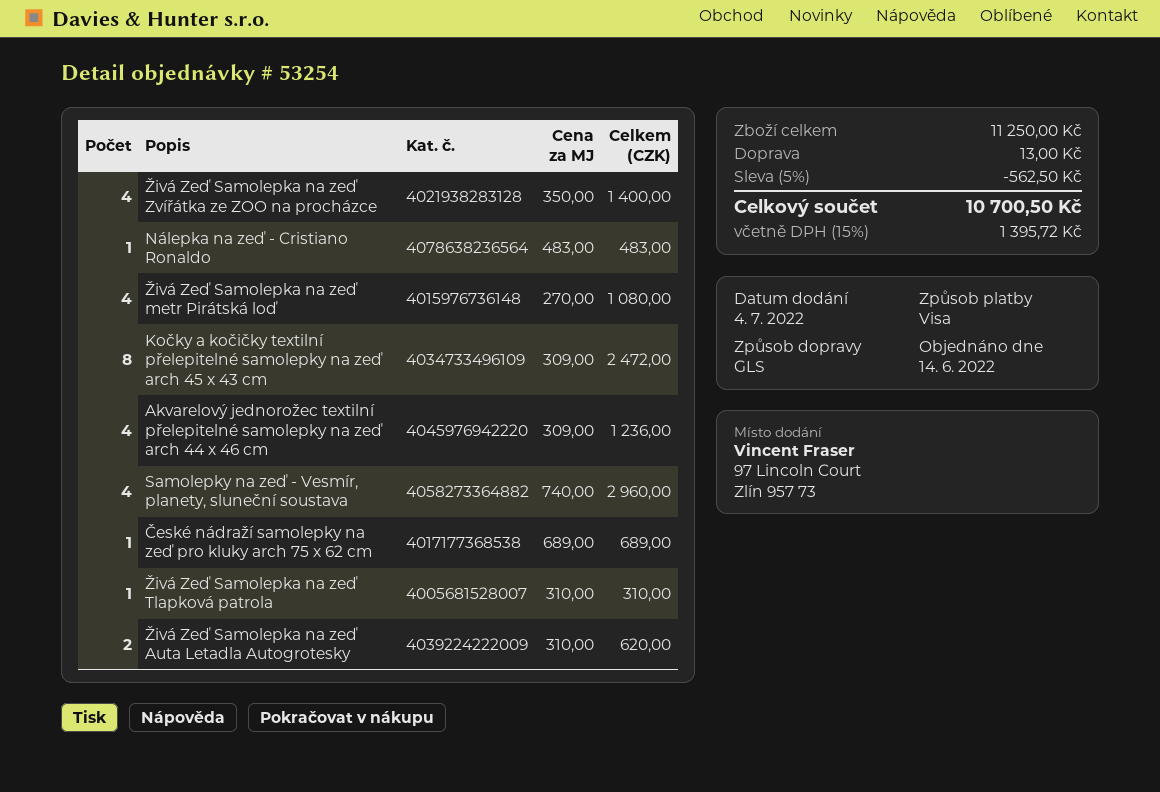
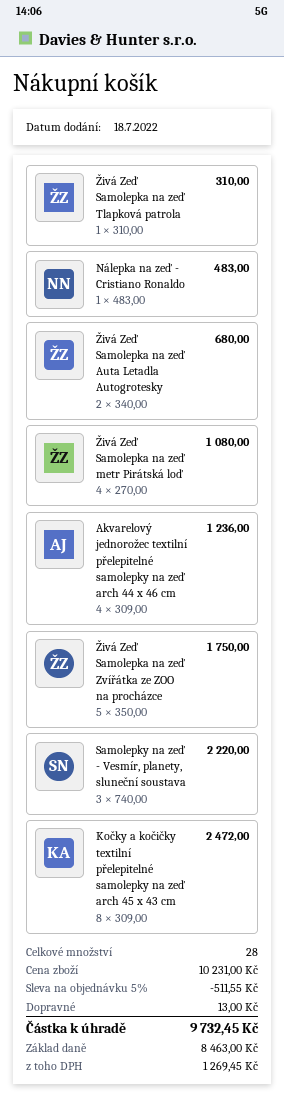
delivery date: 2022-07-04 -> 2022-07-18
Živá Zeď Samolepka na zeď Zvířátka ze ZOO na procházce: 4 x 350.00 = 1400.00 -> 5 x 350.00 = 1750.00
Samolepky na zeď - Vesmír, planety, sluneční soustava: 4 x 740.00 = 2960.00 -> 3 x 740.00 = 2220.00
České nádraží samolepky na zeď pro kluky arch 75 x 62 cm: 1 x 689.00 = 689.00 -> none
Živá Zeď Samolepka na zeď Auta Letadla Autogrotesky: 2 x 310.00 = 620.00 -> 2 x 340.00 = 680.00
subtotal: 11250.00 -> 10231.00
discount: 5% = 562.50 -> 5% = 511.55
tax: 1395.72 -> 1269.45
total: 10700.50 -> 9732.45

